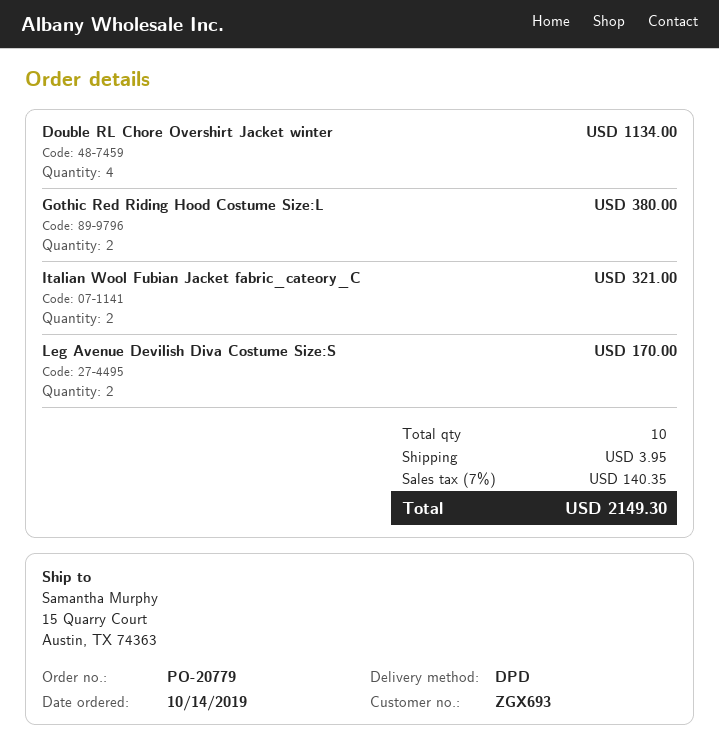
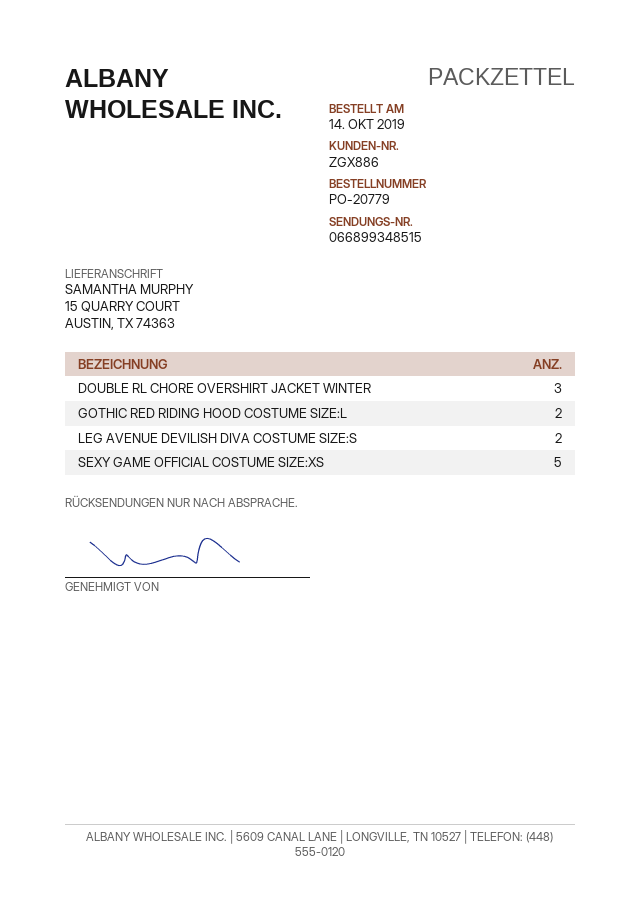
customer number: ZGX693 -> ZGX886
Double RL Chore Overshirt Jacket winter: 4 -> 3
Italian Wool Fubian Jacket fabric_cateory_C: 2 -> none
SEXY GAME OFFICIAL COSTUME SIZE:XS: none -> 5

